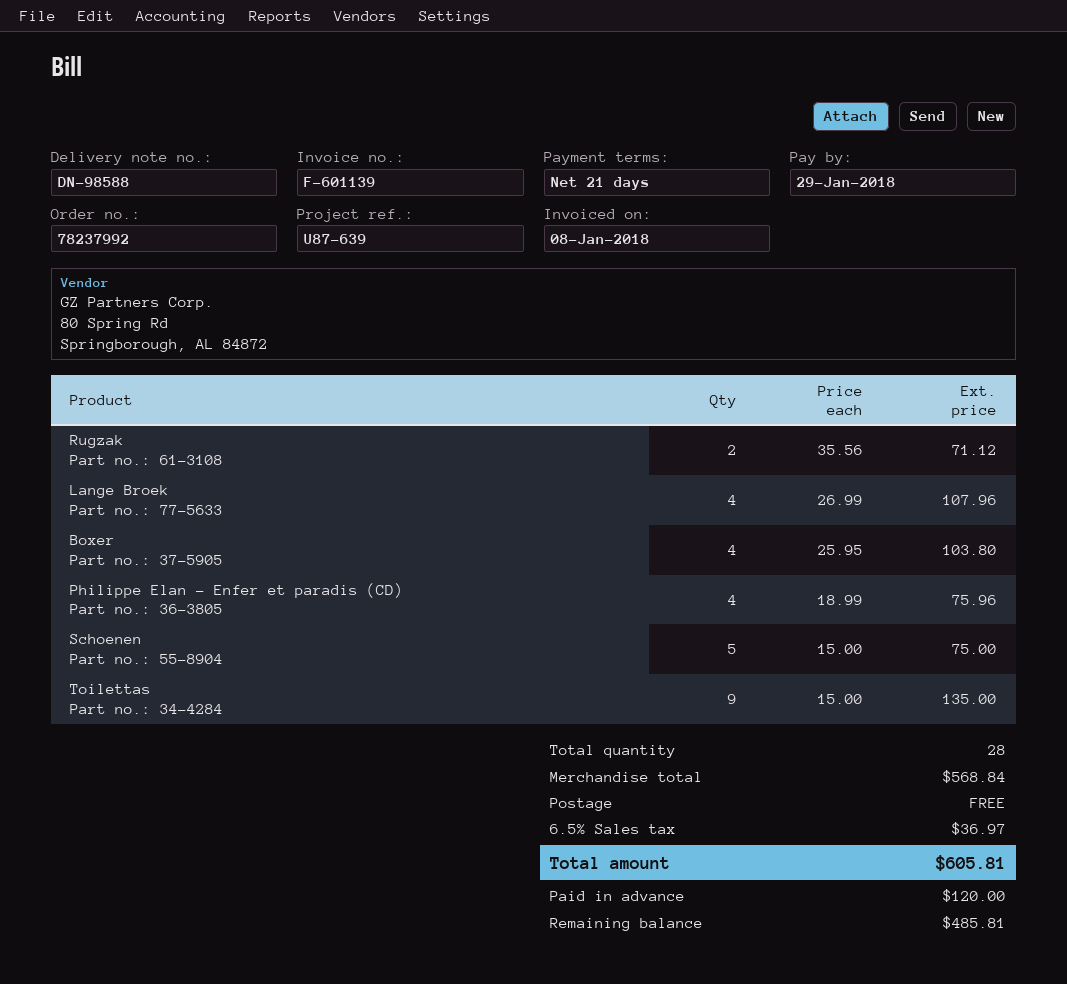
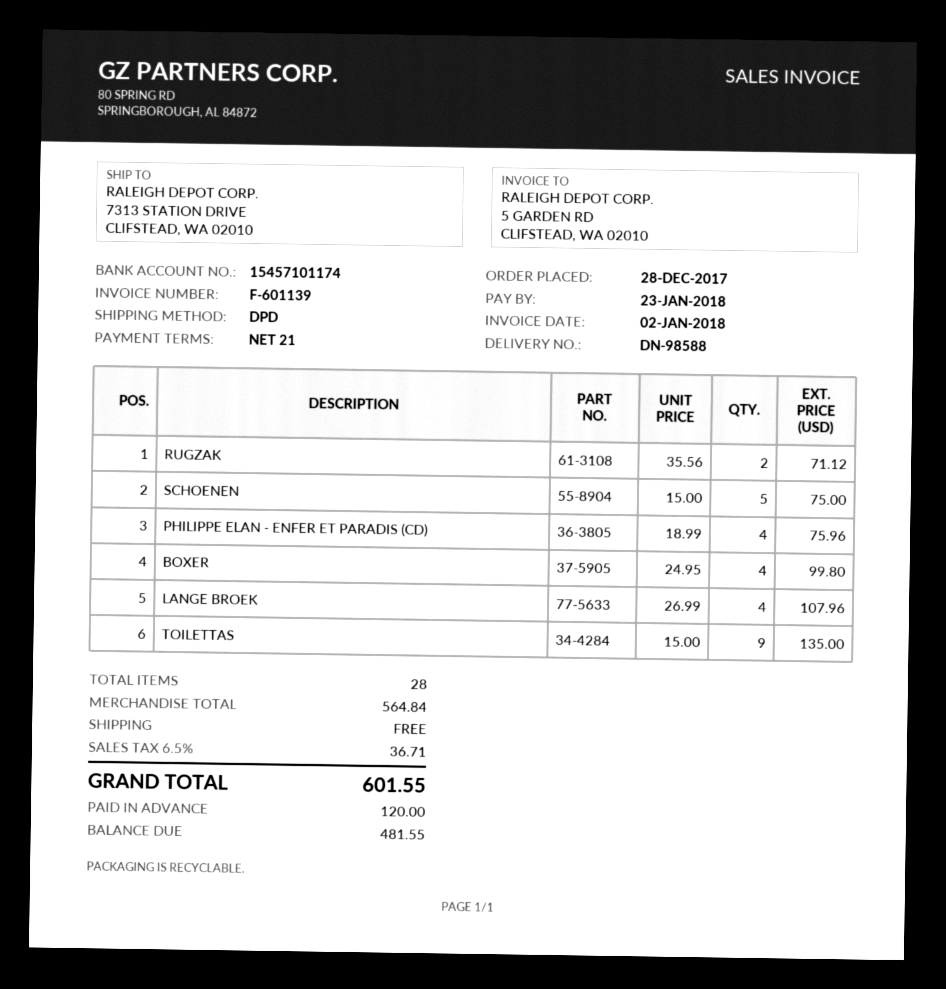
invoice date: 2018-01-08 -> 2018-01-02
due date: 2018-01-29 -> 2018-01-23
Boxer: 4 x 25.95 = 103.80 -> 4 x 24.95 = 99.80
subtotal: 568.84 -> 564.84
tax: 6.5% = 36.97 -> 6.5% = 36.71
total: 605.81 -> 601.55
balance: 485.81 -> 481.55

